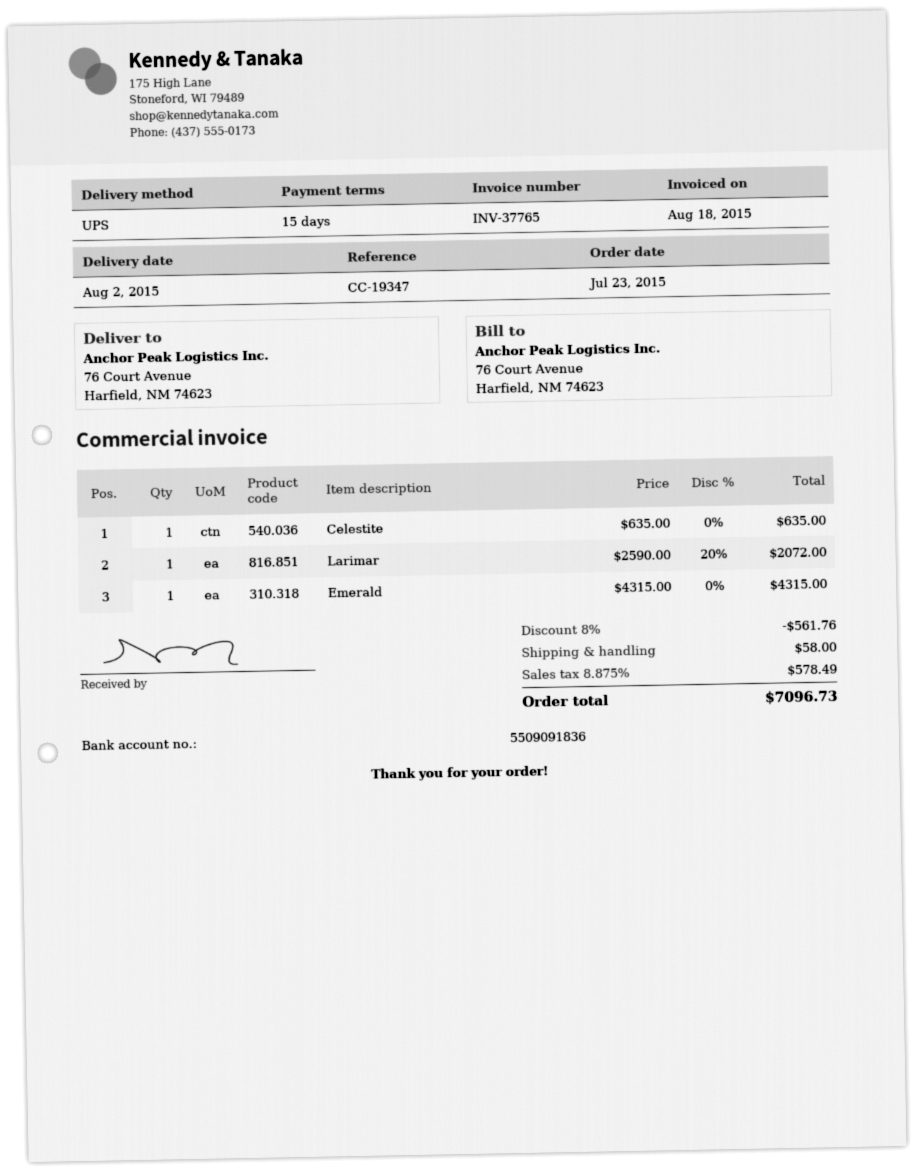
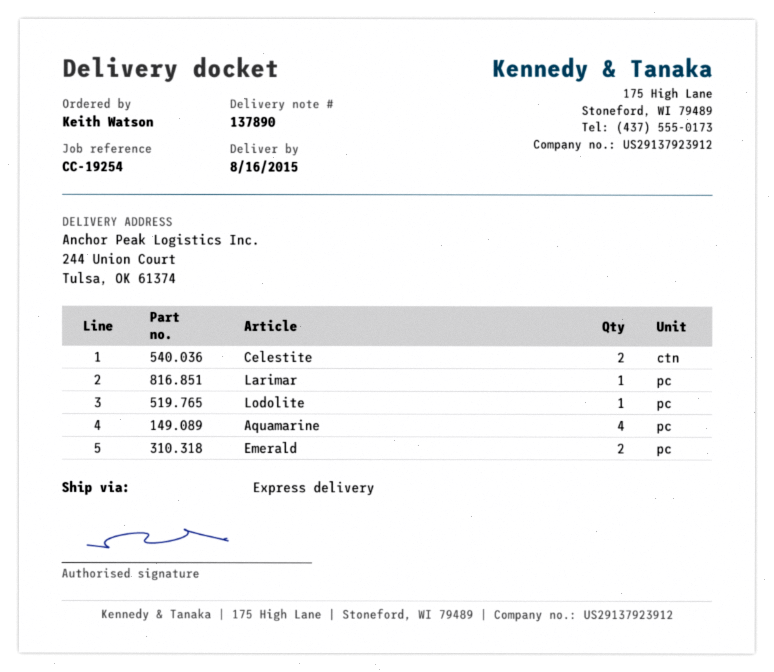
delivery date: 2015-08-02 -> 2015-08-16
reference: CC-19347 -> CC-19254
shipping method: UPS -> express
ship to: 76 Court Avenue, Harfield, NM 74623 -> 244 Union Court, Tulsa, OK 61374
Celestite: 1 -> 2
Emerald: 1 -> 2
Lodolite: none -> 1
Aquamarine: none -> 4

